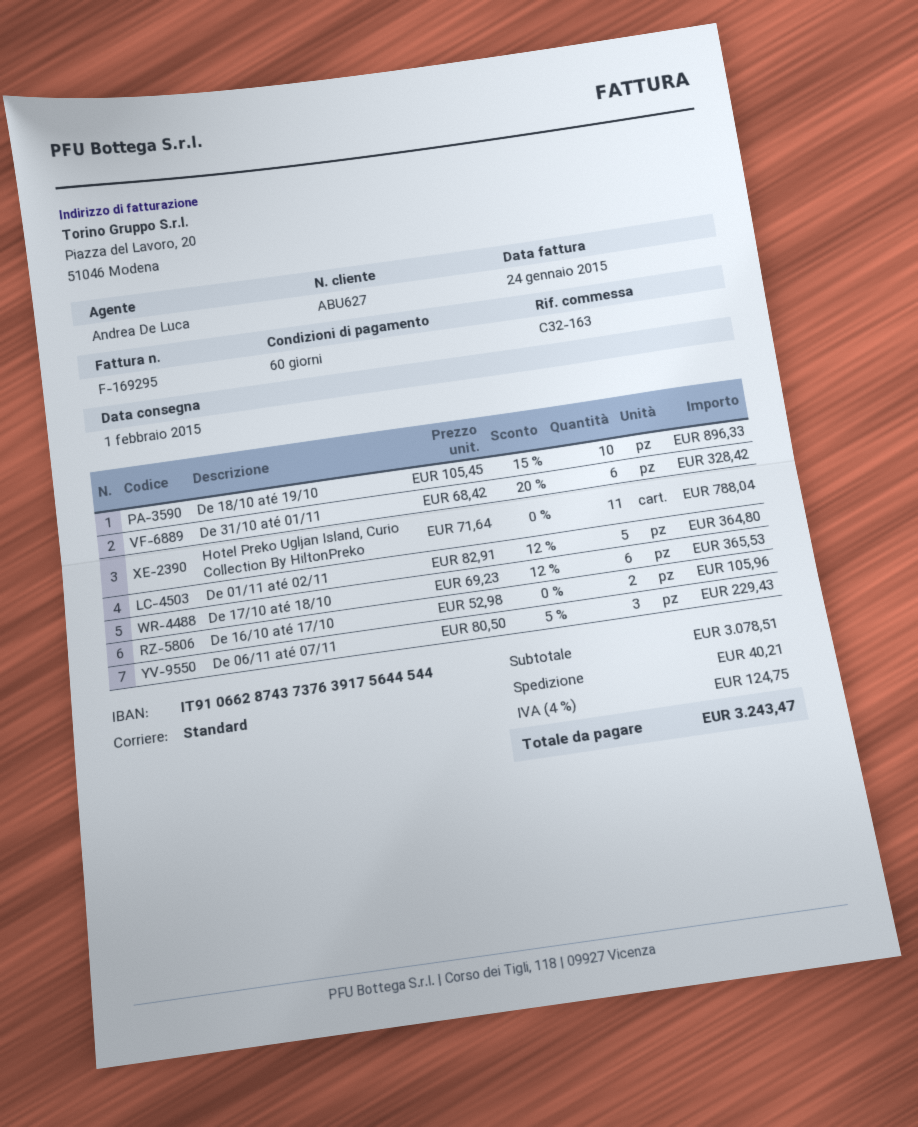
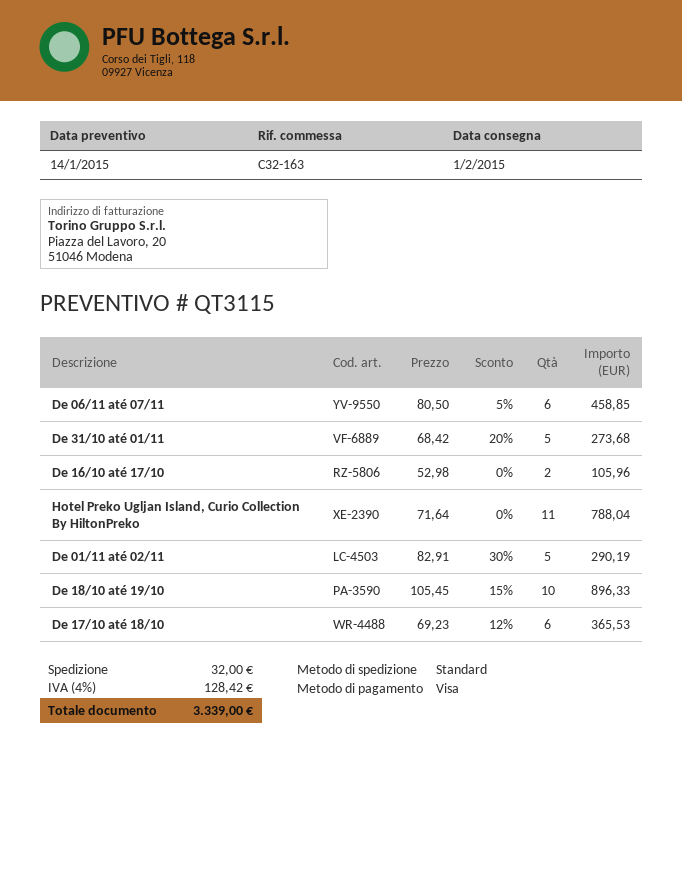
De 31/10 até 01/11: 6 x 68.42 - 20% = 328.42 -> 5 x 68.42 - 20% = 273.68
De 01/11 até 02/11: 5 x 82.91 - 12% = 364.80 -> 5 x 82.91 - 30% = 290.19
De 06/11 até 07/11: 3 x 80.50 - 5% = 229.43 -> 6 x 80.50 - 5% = 458.85
shipping: 40.21 -> 32.00
tax: 4% = 124.75 -> 4% = 128.42
total: 3243.47 -> 3339.00

